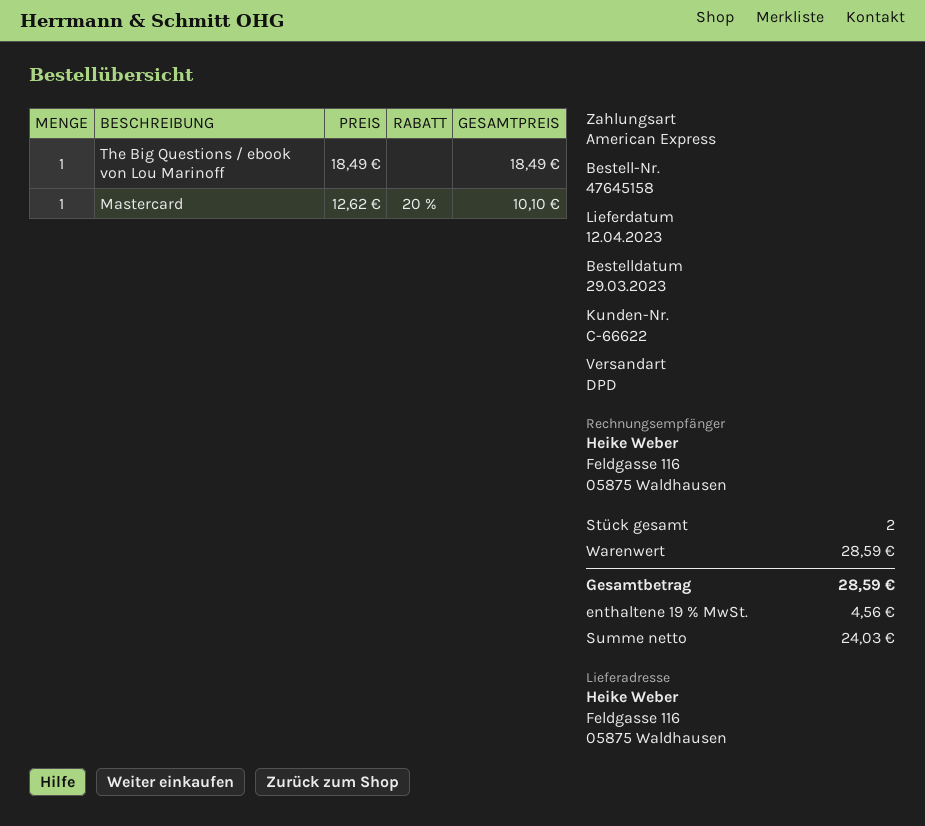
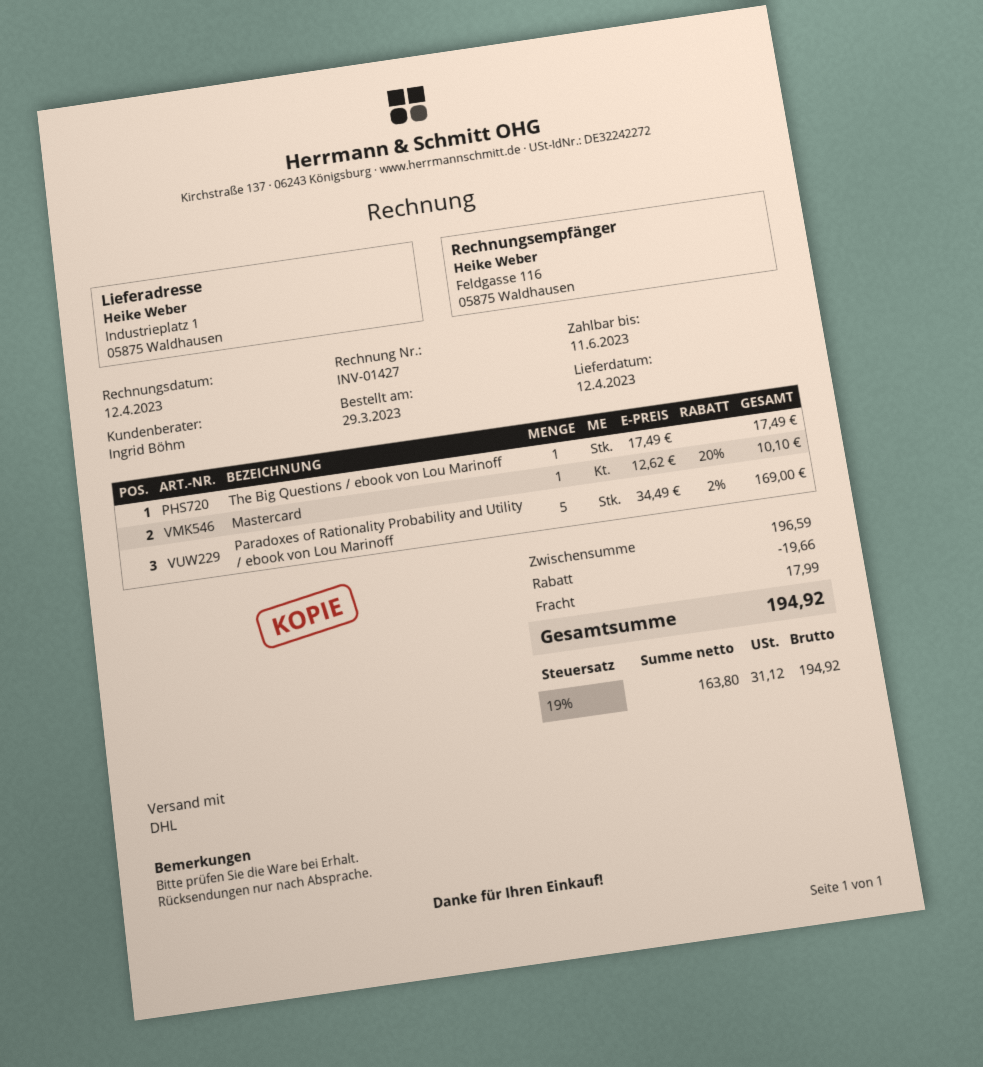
shipping method: DPD -> DHL
ship to: Feldgasse 116, 05875 Waldhausen -> Industrieplatz 1, 05875 Waldhausen
The Big Questions / ebook von Lou Marinoff: 1 x 18.49 = 18.49 -> 1 x 17.49 = 17.49
Paradoxes of Rationality Probability and Utility / ebook von Lou Marinoff: none -> 5 x 34.49 - 2% = 169.00
subtotal: 28.59 -> 196.59
discount: none -> 19.66
shipping: none -> 17.99
net: 24.03 -> 163.80
tax: 19% = 4.56 -> 19% = 31.12
total: 28.59 -> 194.92

